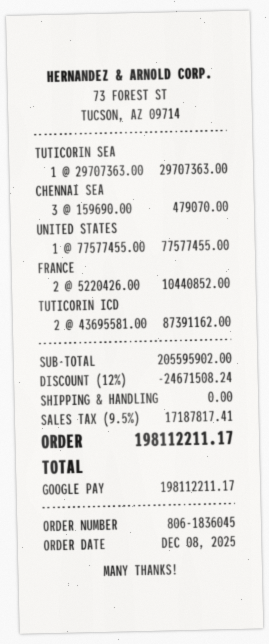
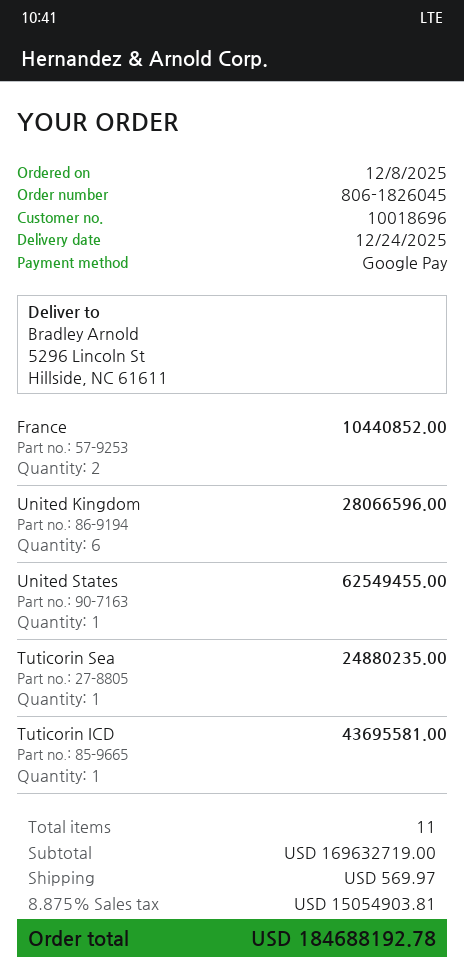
order number: 806-1836045 -> 806-1826045
TUTICORIN SEA: 1 for 29707363.00 -> 1 for 24880235.00
CHENNAI SEA: 3 for 479070.00 -> none
UNITED STATES: 1 for 77577455.00 -> 1 for 62549455.00
TUTICORIN ICD: 2 for 87391162.00 -> 1 for 43695581.00
United Kingdom: none -> 6 for 28066596.00
subtotal: 205595902.00 -> 169632719.00
discount: 12% = 24671508.24 -> none
shipping: 0.00 -> 569.97
tax: 9.5% = 17187817.41 -> 8.875% = 15054903.81
total: 198112211.17 -> 184688192.78

